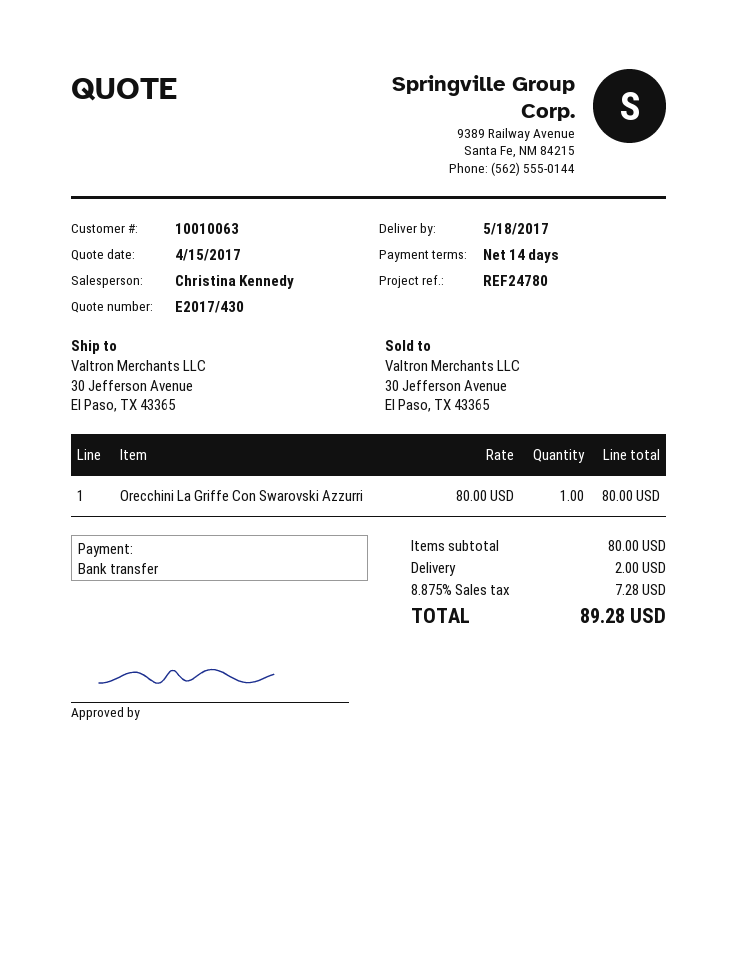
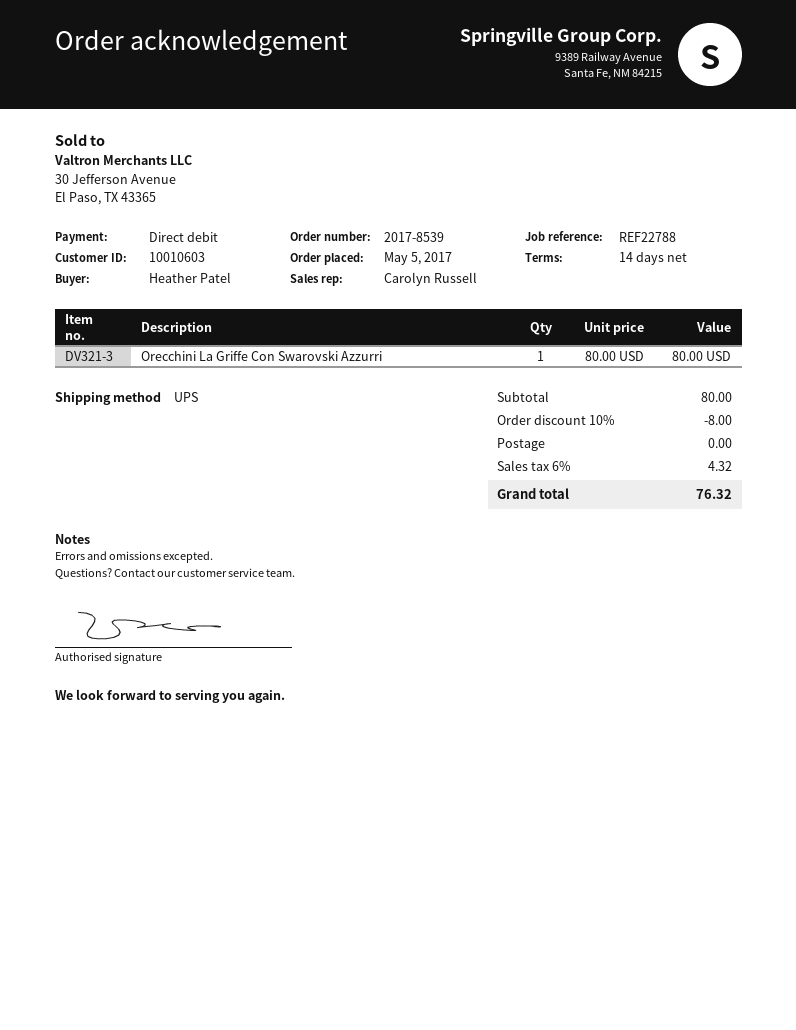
customer number: 10010063 -> 10010603
reference: REF24780 -> REF22788
sales rep: Christina Kennedy -> Carolyn Russell
payment method: bank transfer -> direct debit
discount: none -> 10% = 8.00
shipping: 2.00 -> 0.00
tax: 8.875% = 7.28 -> 6% = 4.32
total: 89.28 -> 76.32

